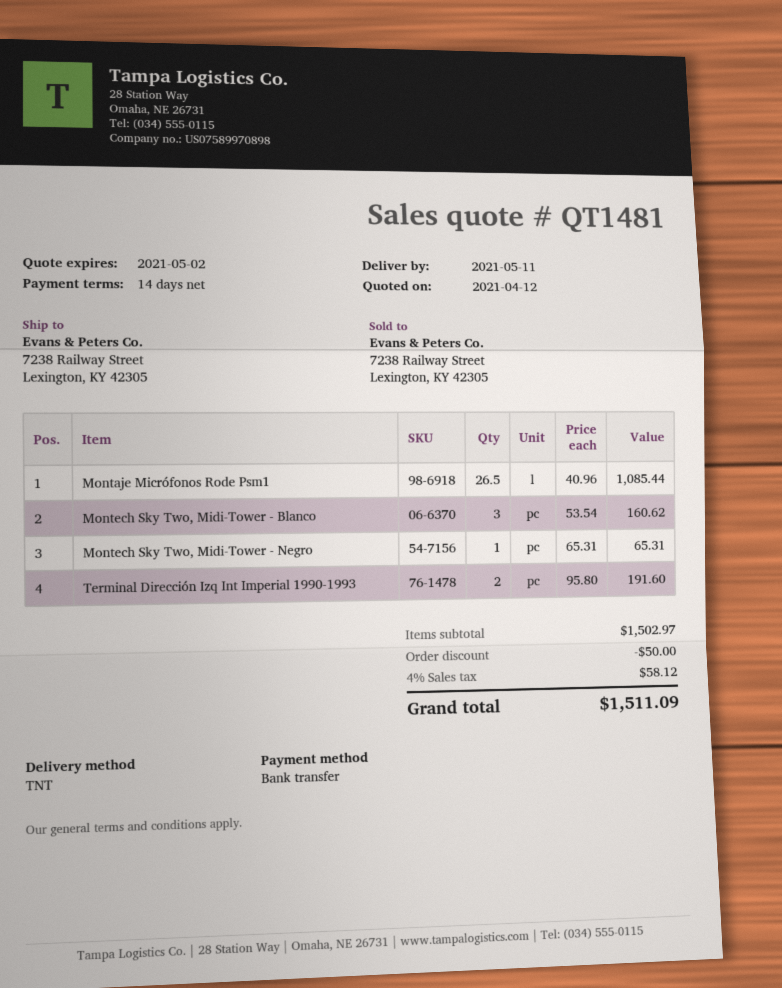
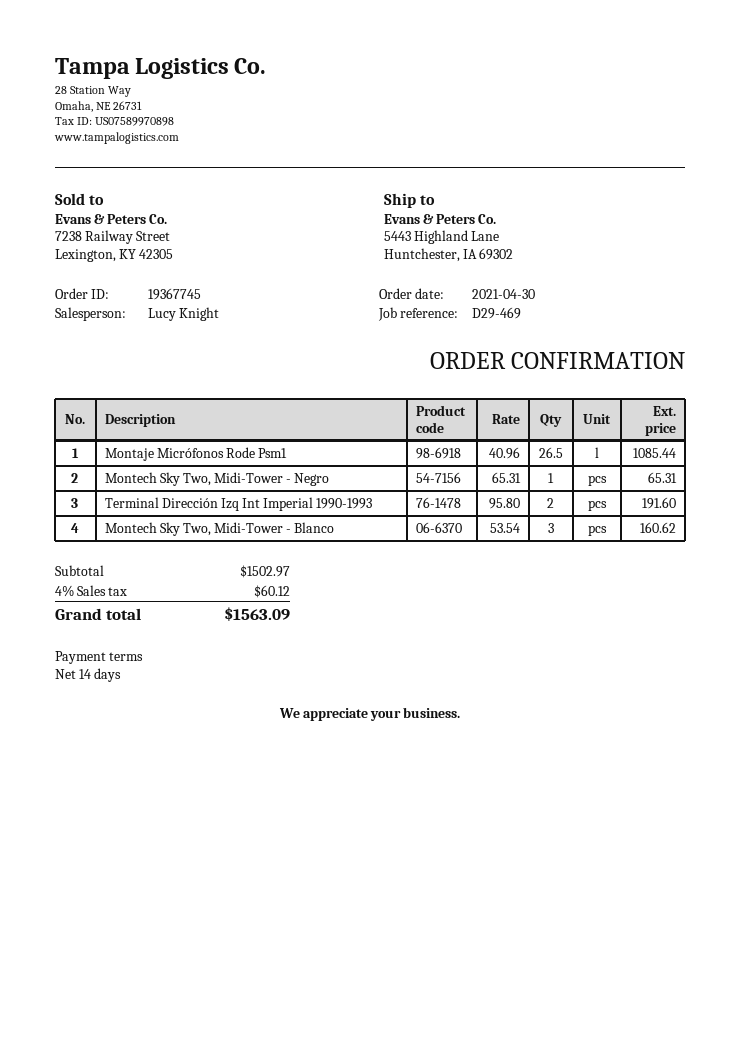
ship to: 7238 Railway Street, Lexington, KY 42305 -> 5443 Highland Lane, Huntchester, IA 69302
discount: 50.00 -> none
tax: 4% = 58.12 -> 4% = 60.12
total: 1511.09 -> 1563.09

